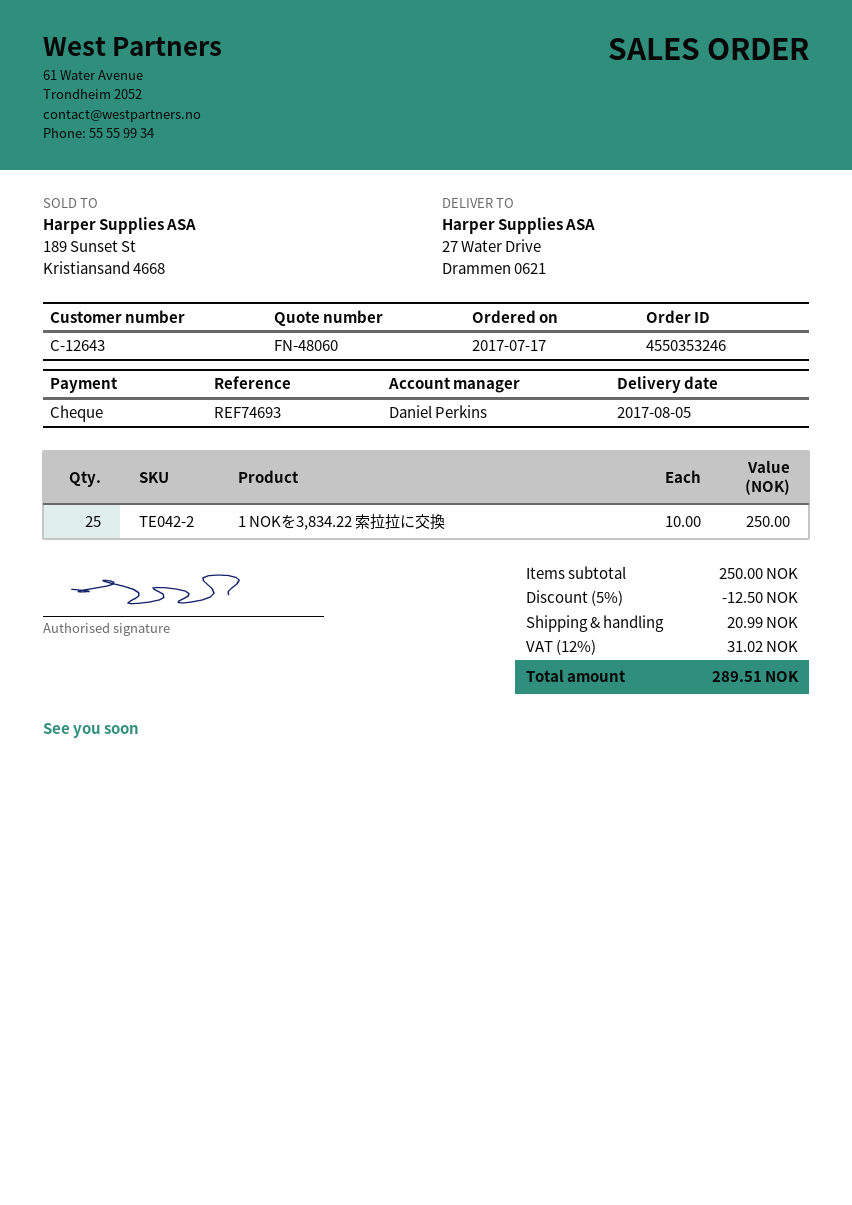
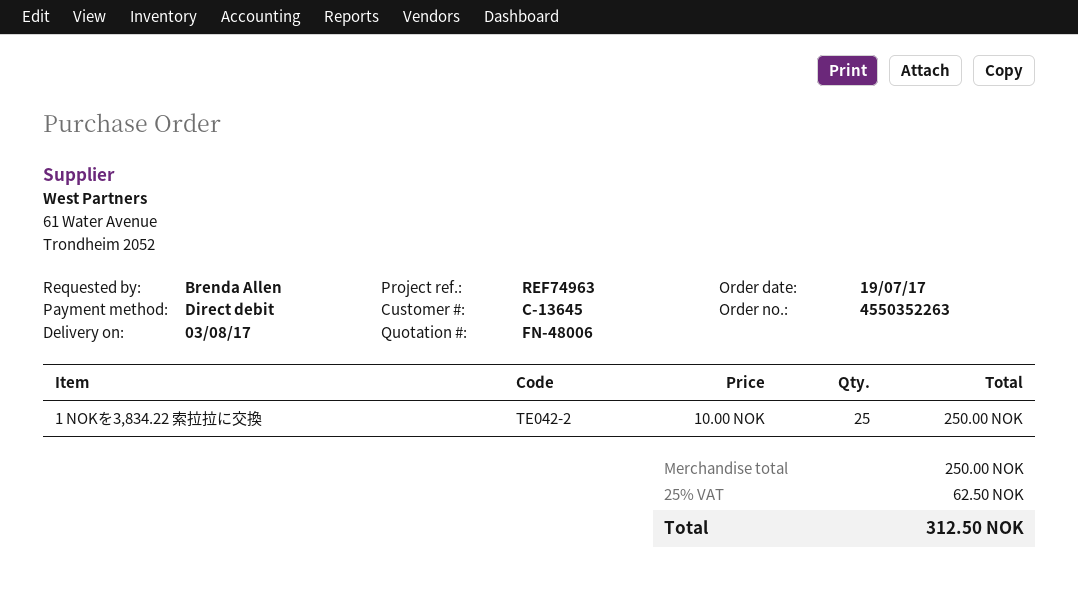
quote number: FN-48060 -> FN-48006
order number: 4550353246 -> 4550352263
order date: 2017-07-17 -> 2017-07-19
delivery date: 2017-08-05 -> 2017-08-03
customer number: C-12643 -> C-13645
reference: REF74693 -> REF74963
payment method: cheque -> direct debit
discount: 5% = 12.50 -> none
shipping: 20.99 -> none
tax: 12% = 31.02 -> 25% = 62.50
total: 289.51 -> 312.50

